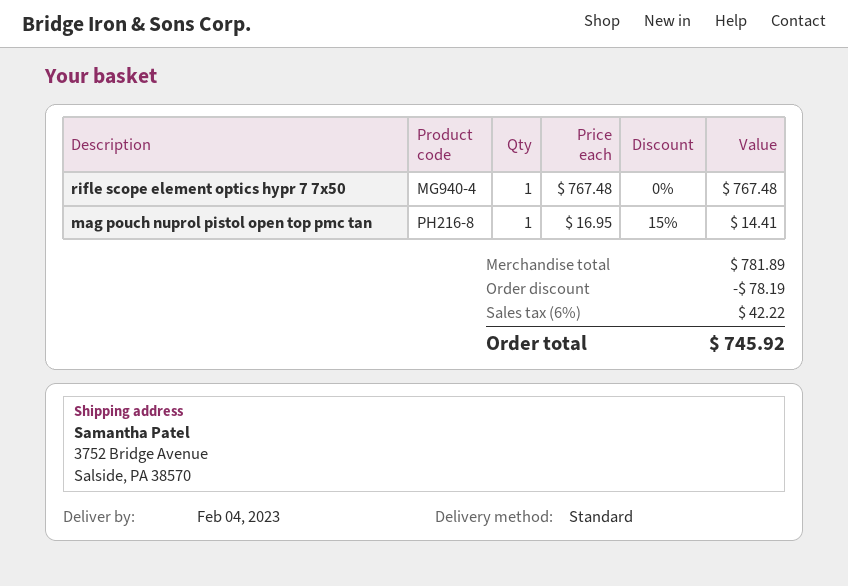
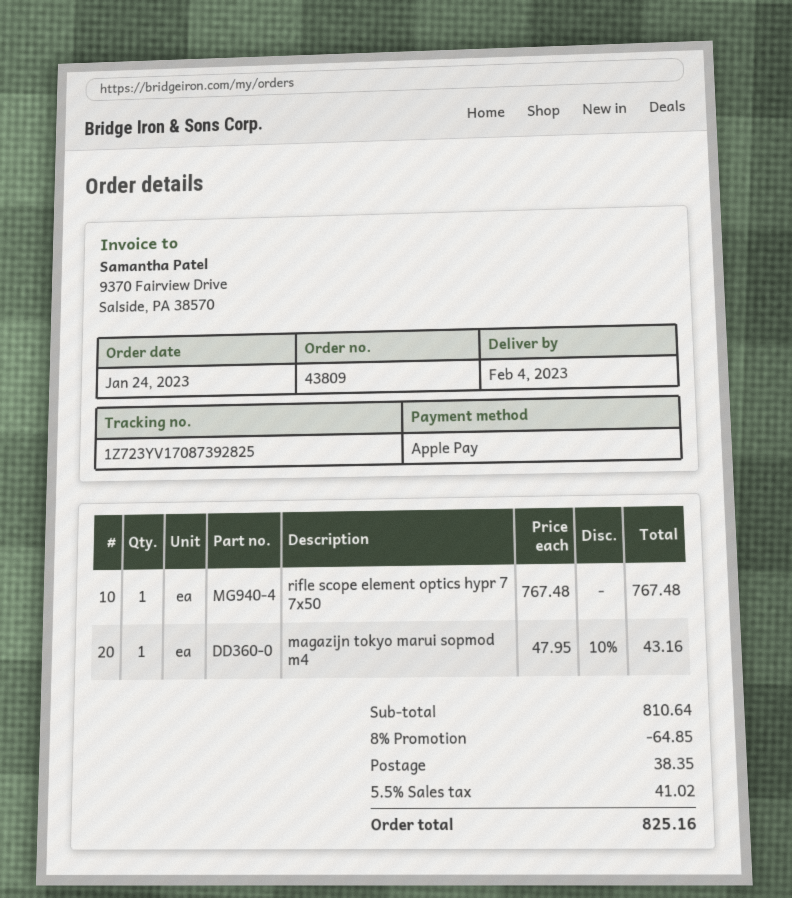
mag pouch nuprol pistol open top pmc tan: 1 x 16.95 - 15% = 14.41 -> none
magazijn tokyo marui sopmod m4: none -> 1 x 47.95 - 10% = 43.16
subtotal: 781.89 -> 810.64
discount: 78.19 -> 64.85
shipping: none -> 38.35
tax: 6% = 42.22 -> 5.5% = 41.02
total: 745.92 -> 825.16

